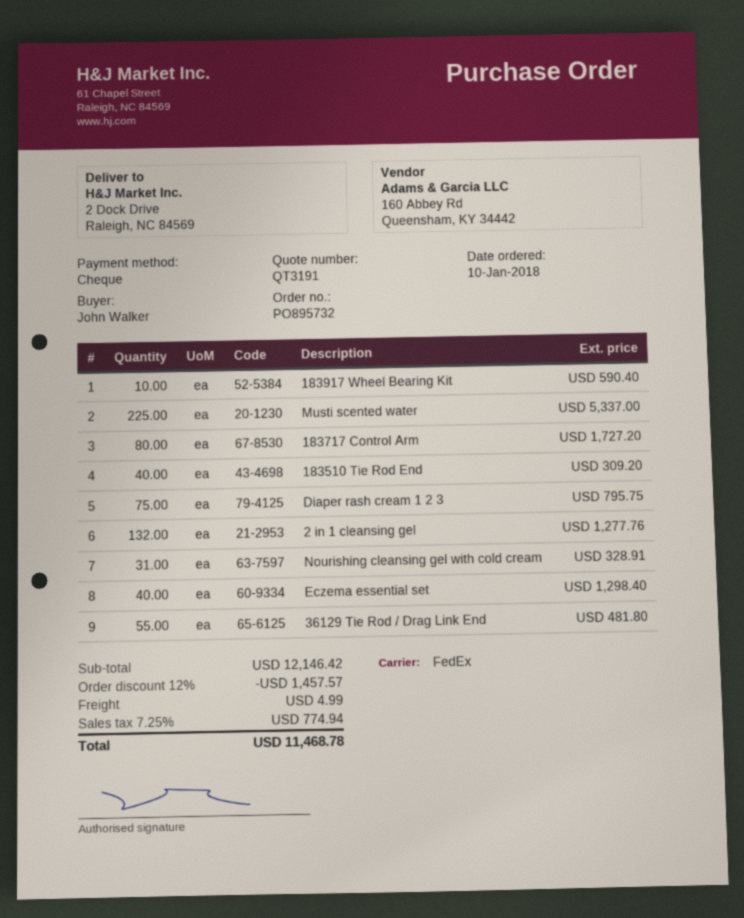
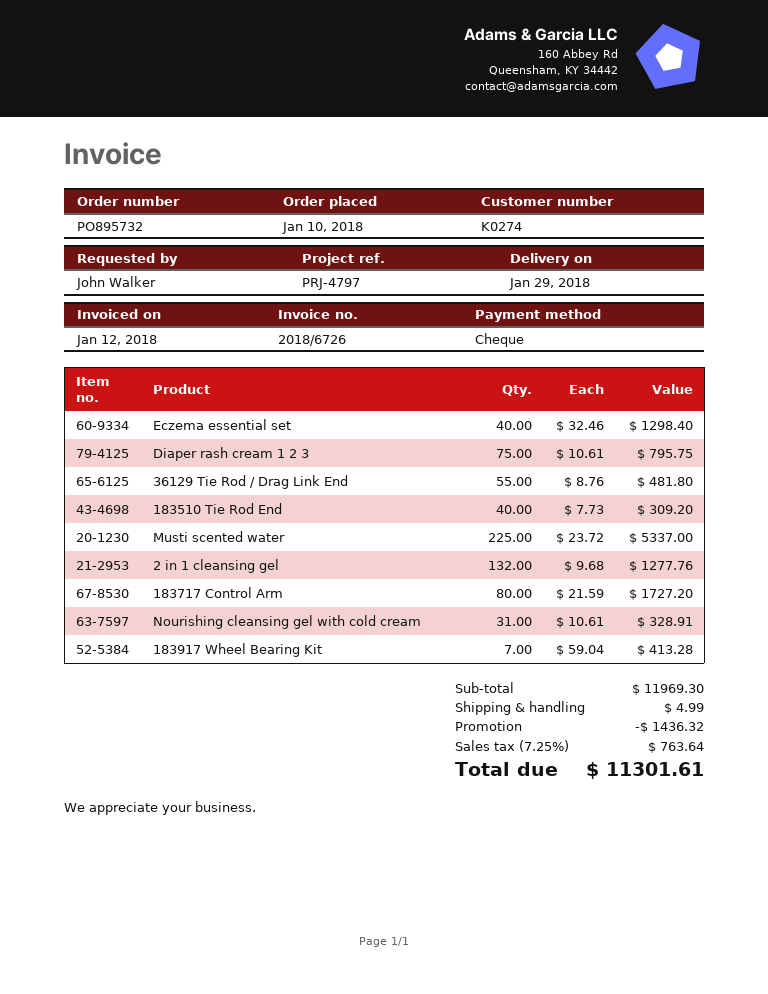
183917 Wheel Bearing Kit: 10 for 590.40 -> 7 for 413.28
subtotal: 12146.42 -> 11969.30
discount: 1457.57 -> 1436.32
tax: 7.25% = 774.94 -> 7.25% = 763.64
total: 11468.78 -> 11301.61

